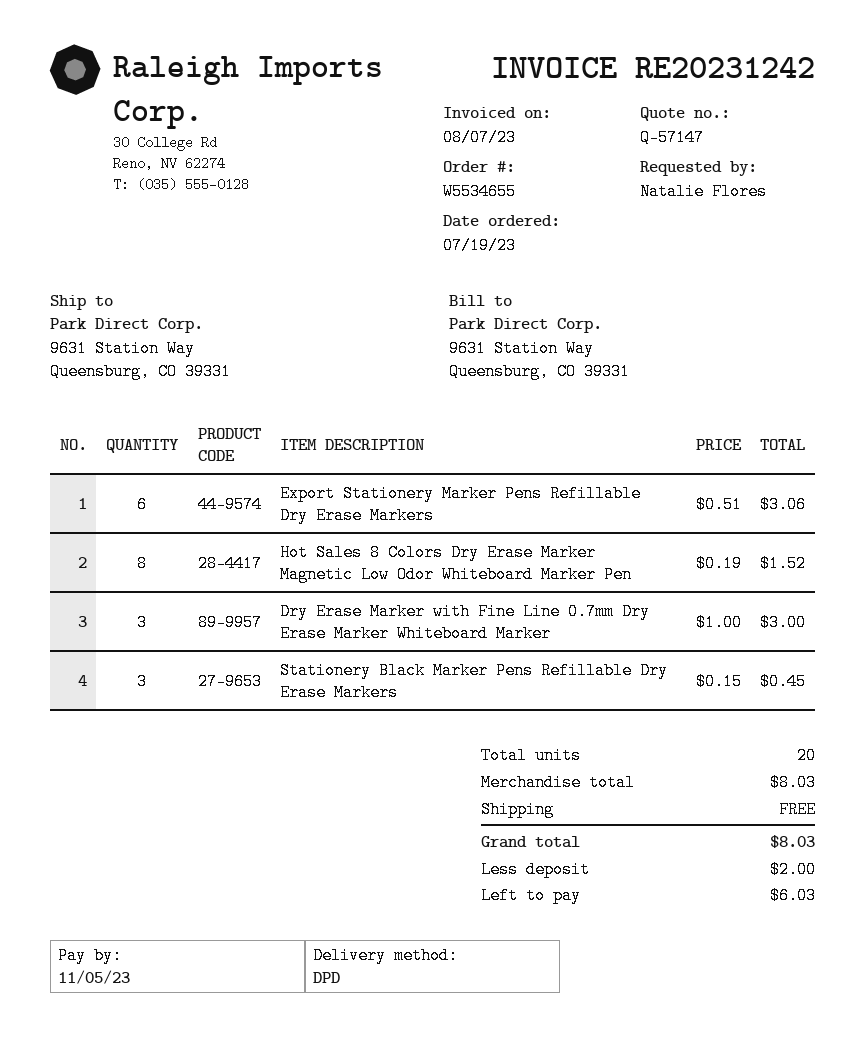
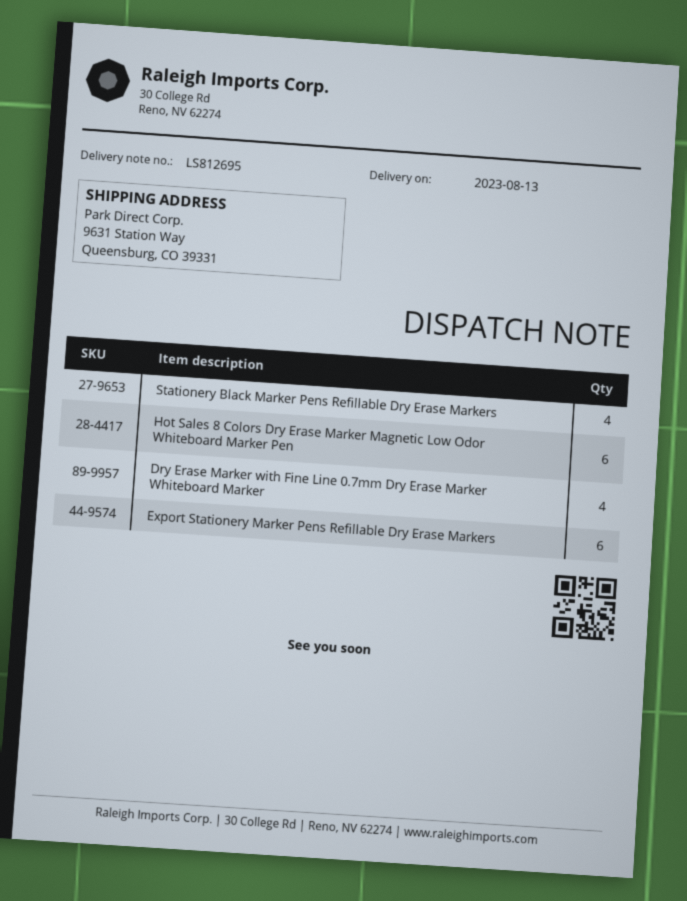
Hot Sales 8 Colors Dry Erase Marker Magnetic Low Odor Whiteboard Marker Pen: 8 -> 6
Dry Erase Marker with Fine Line 0.7mm Dry Erase Marker Whiteboard Marker: 3 -> 4
Stationery Black Marker Pens Refillable Dry Erase Markers: 3 -> 4

